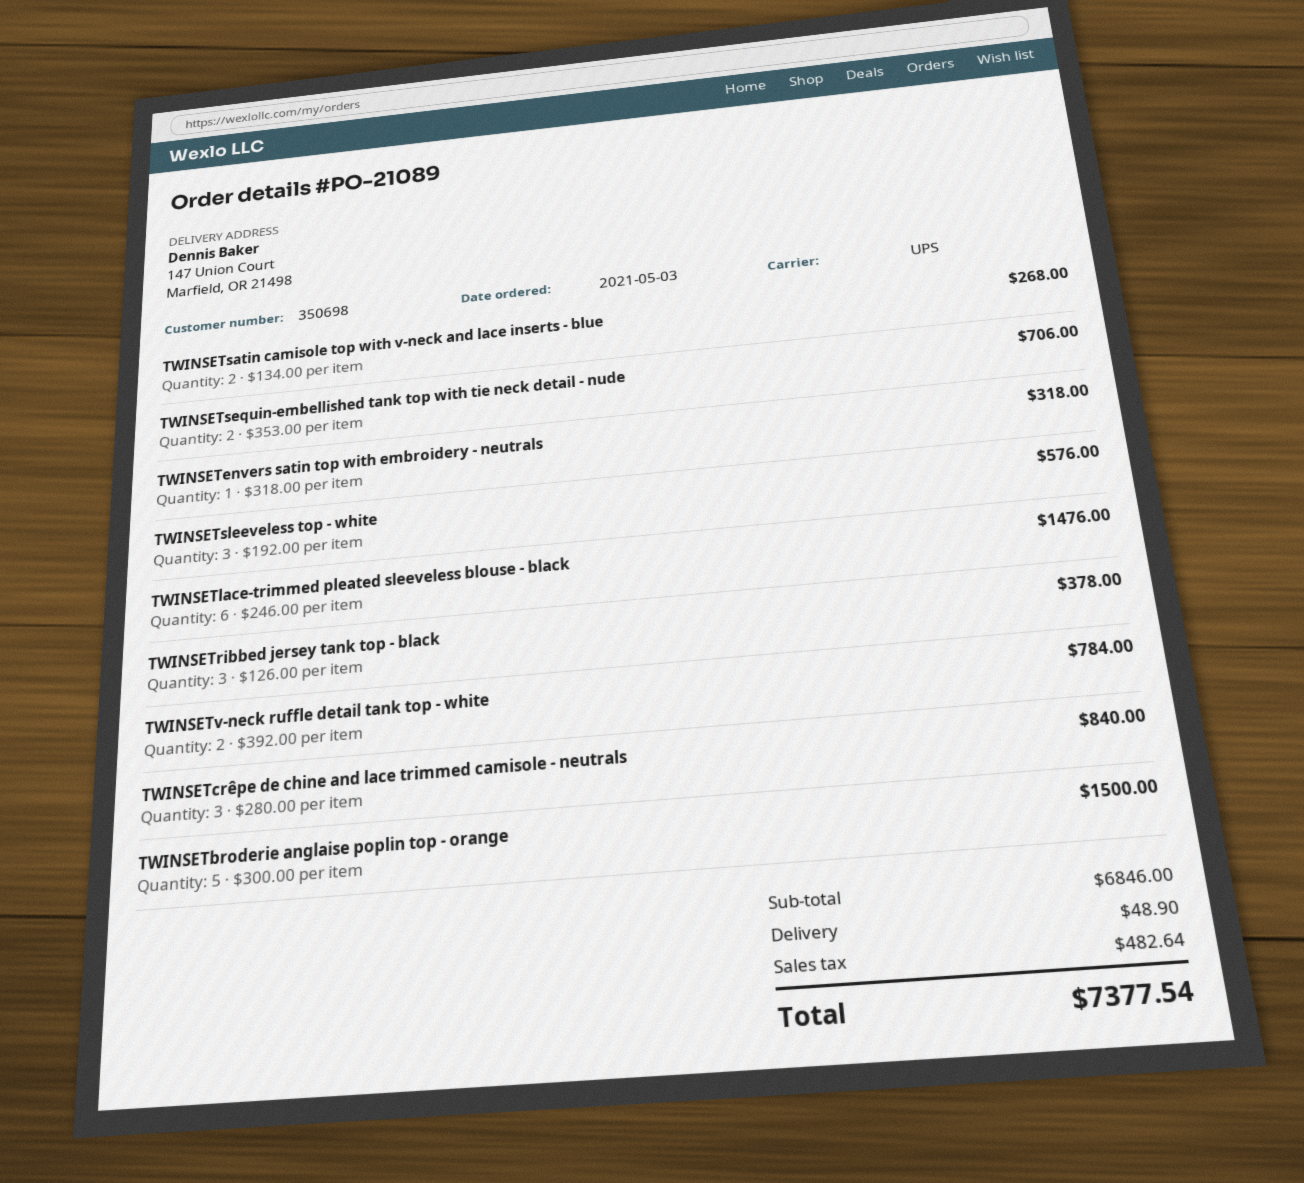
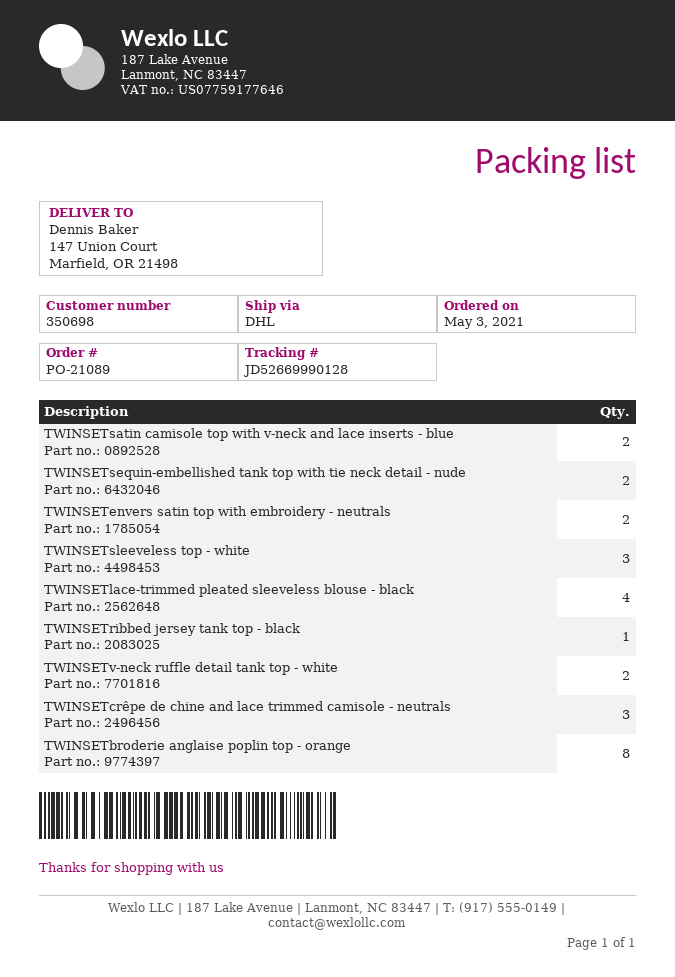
shipping method: UPS -> DHL
TWINSETenvers satin top with embroidery - neutrals: 1 -> 2
TWINSETlace-trimmed pleated sleeveless blouse - black: 6 -> 4
TWINSETribbed jersey tank top - black: 3 -> 1
TWINSETbroderie anglaise poplin top - orange: 5 -> 8

